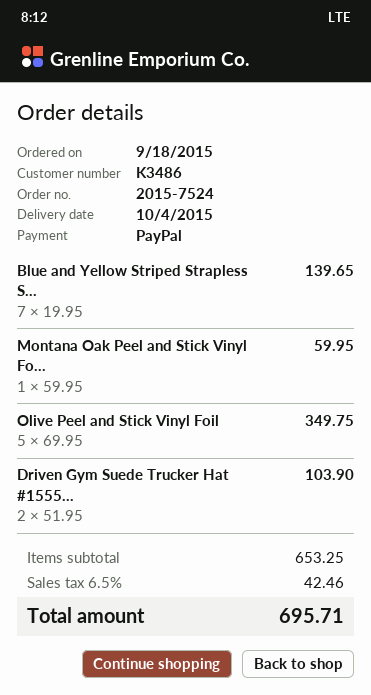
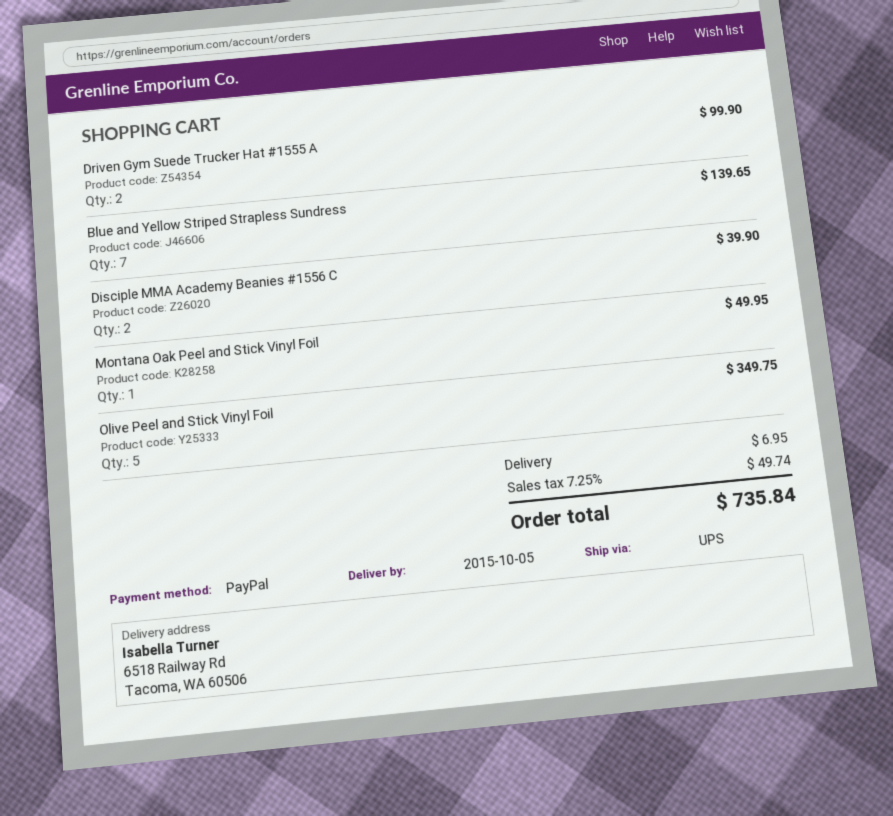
delivery date: 2015-10-04 -> 2015-10-05
Montana Oak Peel and Stick Vinyl Fo...: 1 for 59.95 -> 1 for 49.95
Driven Gym Suede Trucker Hat #1555...: 2 for 103.90 -> 2 for 99.90
Disciple MMA Academy Beanies #1556 C: none -> 2 for 39.90
shipping: none -> 6.95
tax: 6.5% = 42.46 -> 7.25% = 49.74
total: 695.71 -> 735.84

